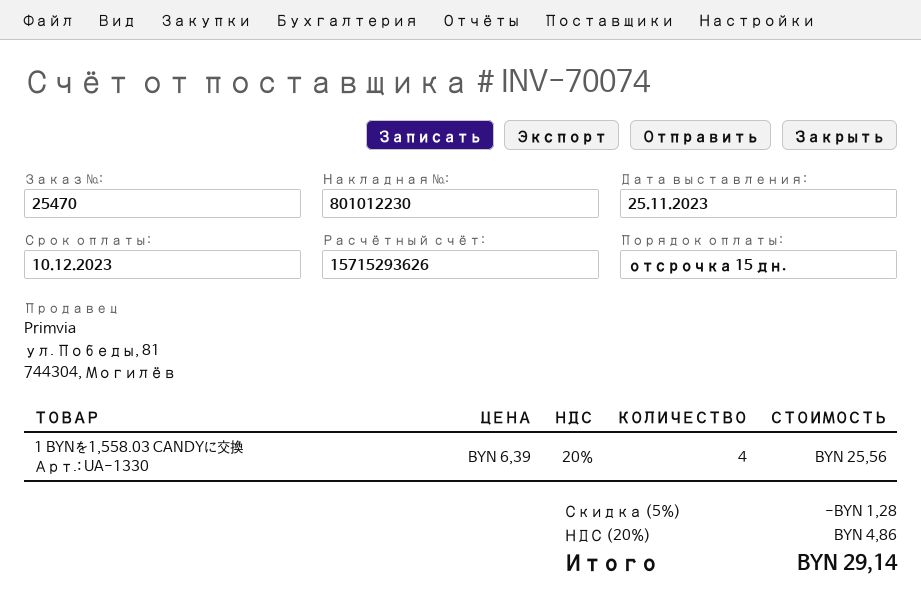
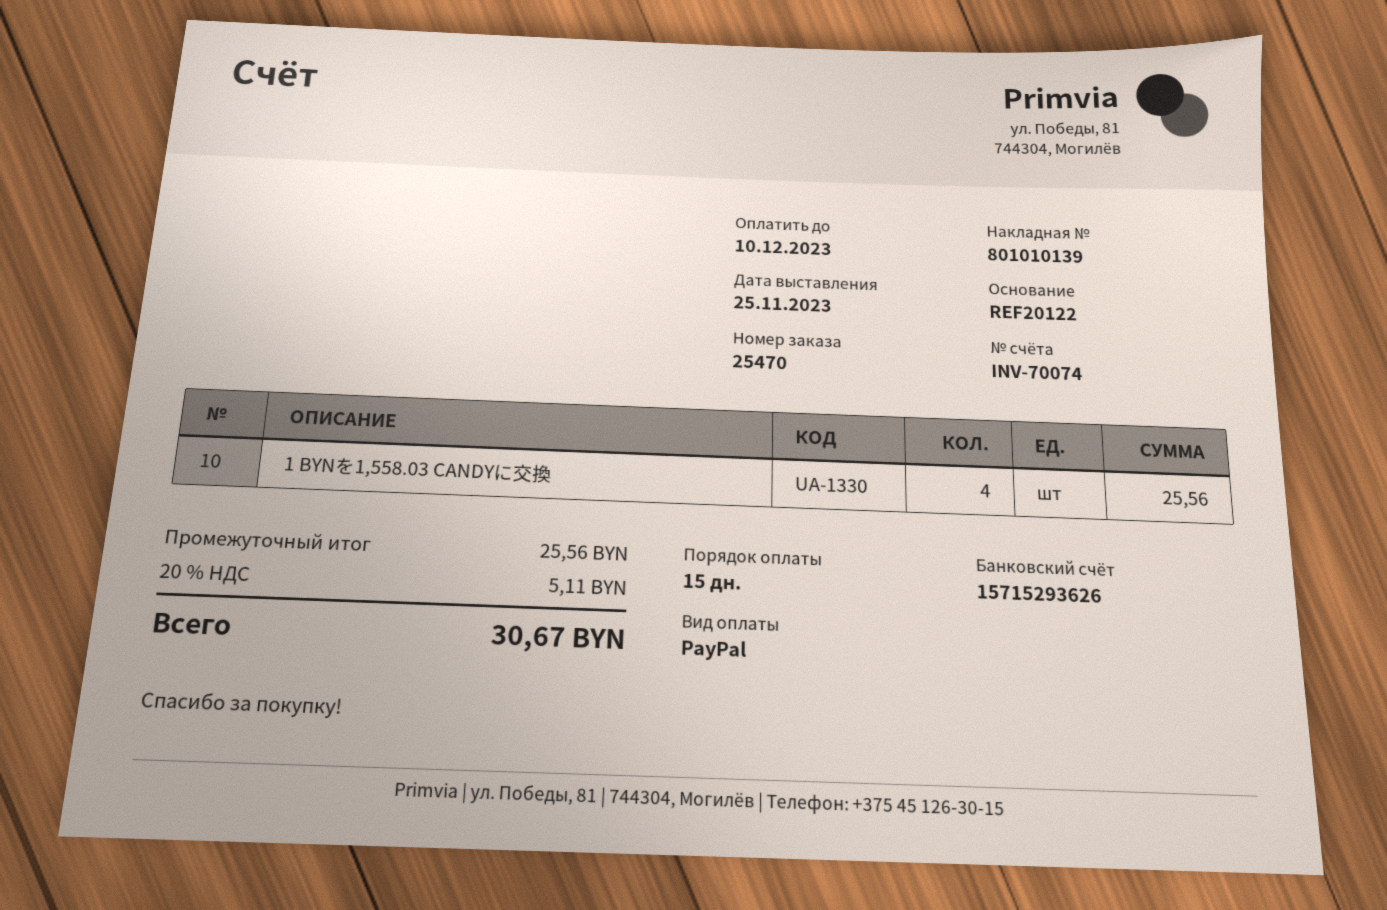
delivery note number: 801012230 -> 801010139
discount: 5% = 1.28 -> none
tax: 20% = 4.86 -> 20% = 5.11
total: 29.14 -> 30.67

